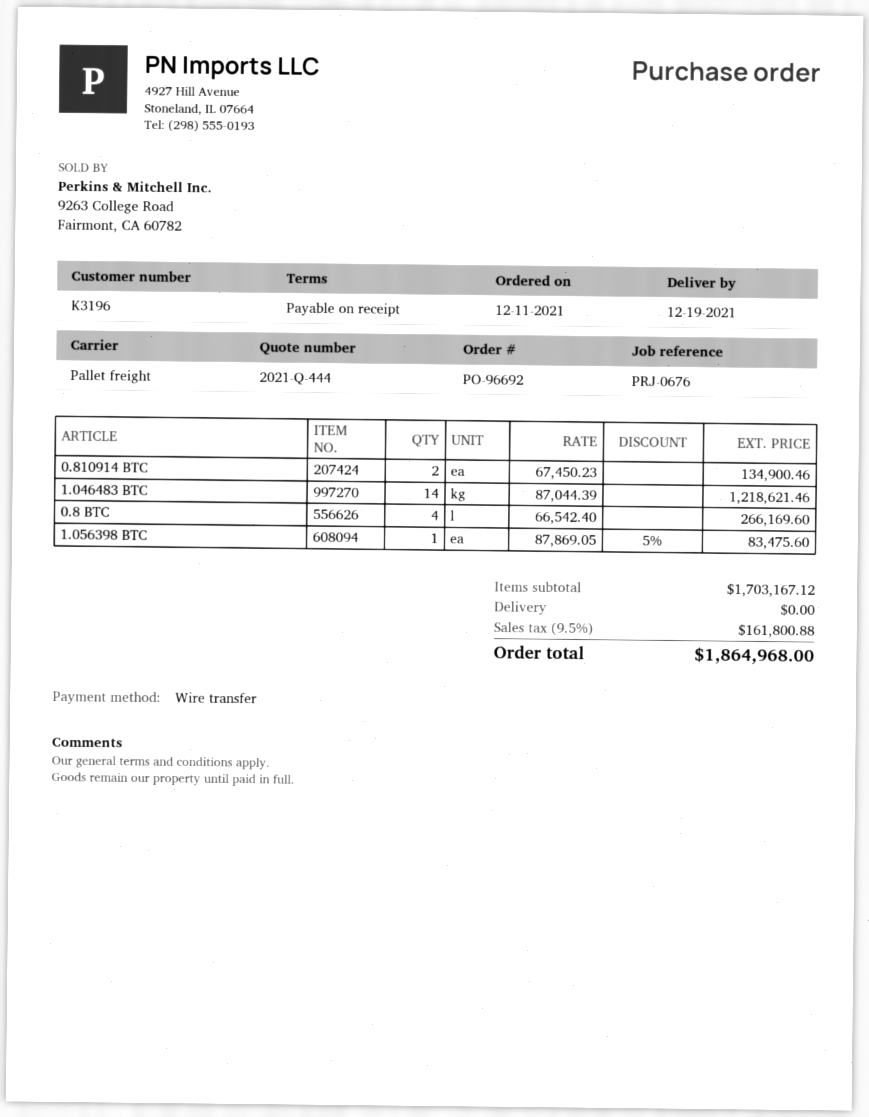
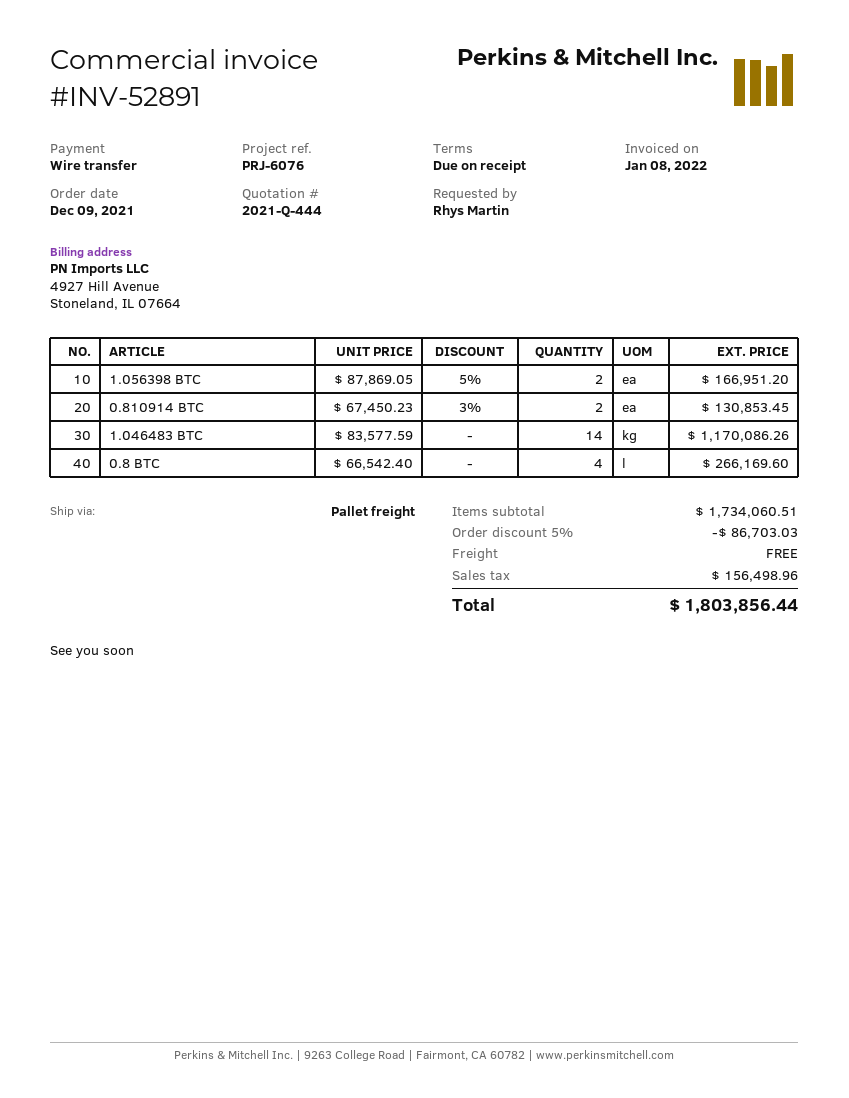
order date: 2021-12-11 -> 2021-12-09
reference: PRJ-0676 -> PRJ-6076
0.810914 BTC: 2 x 67450.23 = 134900.46 -> 2 x 67450.23 - 3% = 130853.45
1.046483 BTC: 14 x 87044.39 = 1218621.46 -> 14 x 83577.59 = 1170086.26
1.056398 BTC: 1 x 87869.05 - 5% = 83475.60 -> 2 x 87869.05 - 5% = 166951.20
subtotal: 1703167.12 -> 1734060.51
discount: none -> 5% = 86703.03
tax: 161800.88 -> 156498.96
total: 1864968.00 -> 1803856.44

